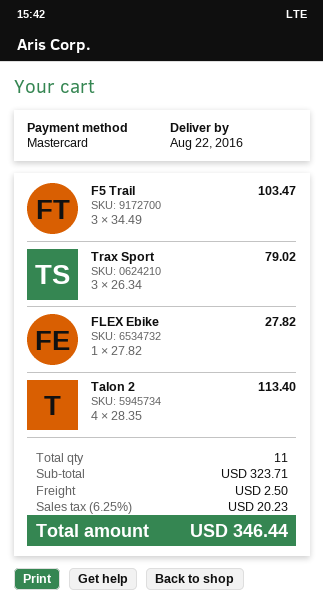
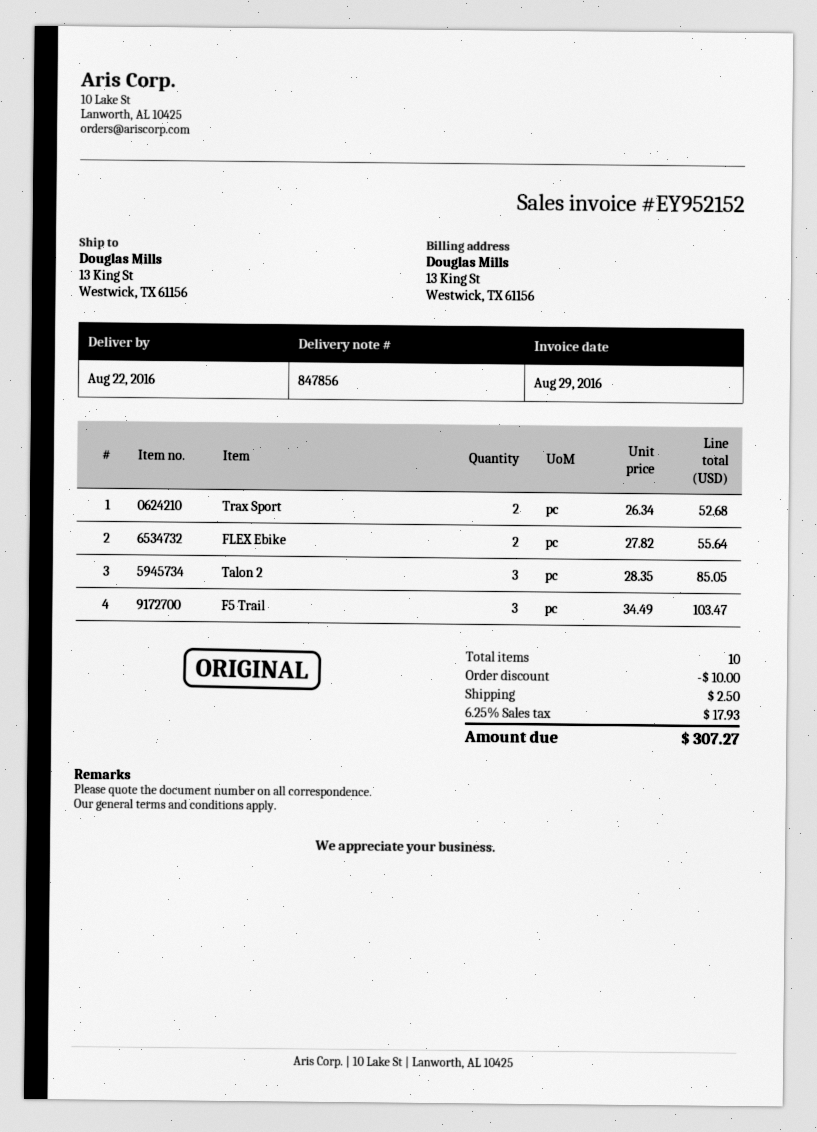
Trax Sport: 3 x 26.34 = 79.02 -> 2 x 26.34 = 52.68
FLEX Ebike: 1 x 27.82 = 27.82 -> 2 x 27.82 = 55.64
Talon 2: 4 x 28.35 = 113.40 -> 3 x 28.35 = 85.05
total quantity: 11 -> 10
discount: none -> 10.00
tax: 6.25% = 20.23 -> 6.25% = 17.93
total: 346.44 -> 307.27

